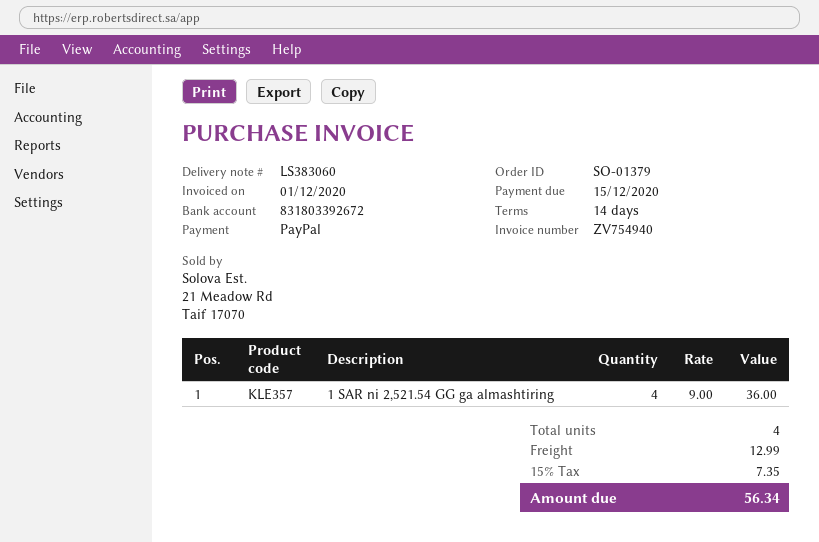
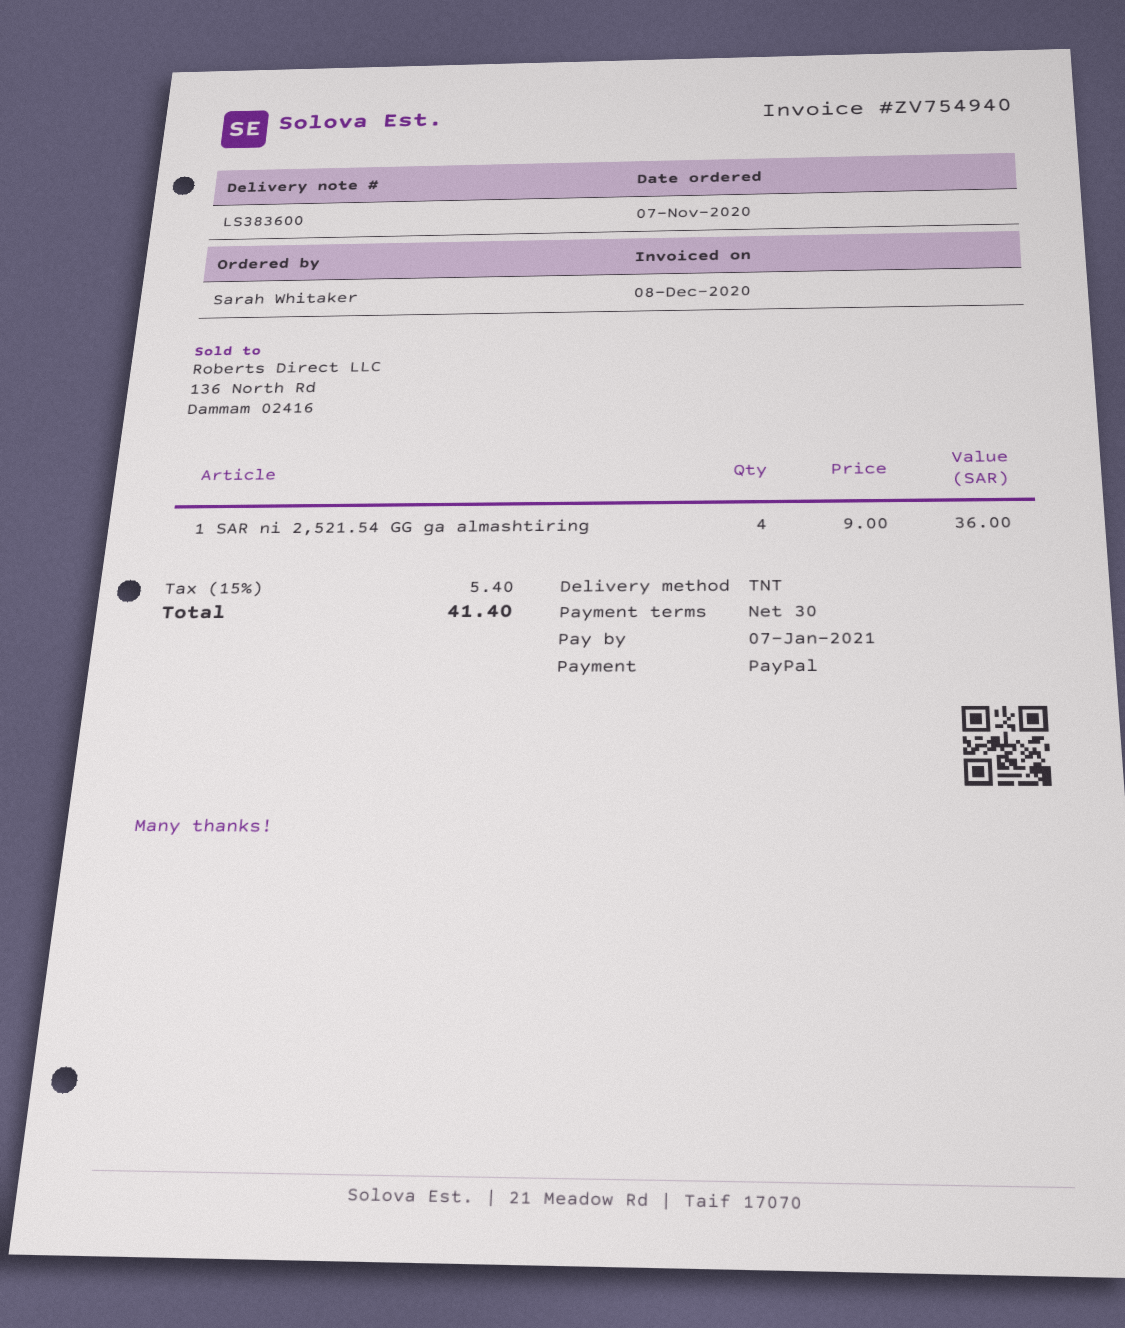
delivery note number: LS383060 -> LS383600
invoice date: 2020-12-01 -> 2020-12-08
payment terms: 14 days -> 30 days
due date: 2020-12-15 -> 2021-01-07
shipping: 12.99 -> none
tax: 15% = 7.35 -> 15% = 5.40
total: 56.34 -> 41.40

